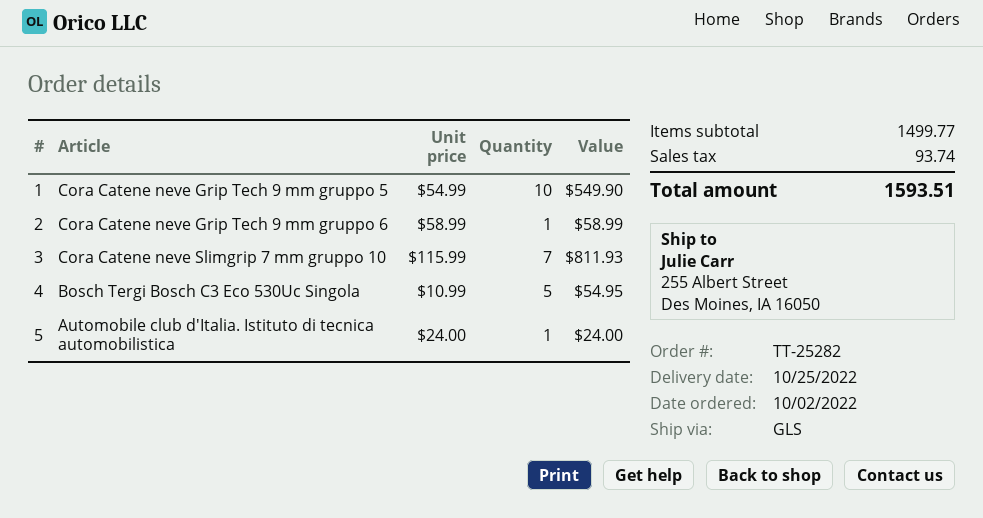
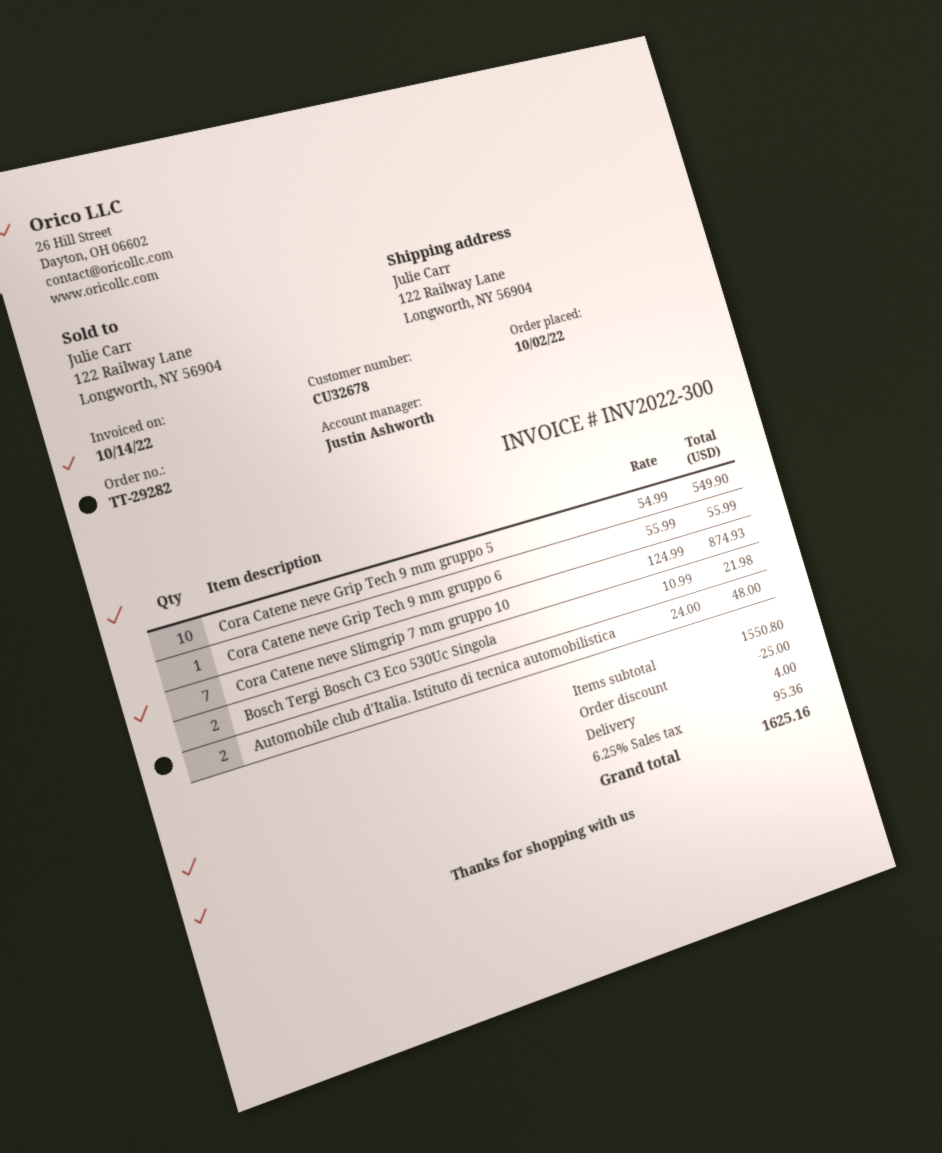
order number: TT-25282 -> TT-29282
ship to: 255 Albert Street, Des Moines, IA 16050 -> 122 Railway Lane, Longworth, NY 56904
Cora Catene neve Grip Tech 9 mm gruppo 6: 1 x 58.99 = 58.99 -> 1 x 55.99 = 55.99
Cora Catene neve Slimgrip 7 mm gruppo 10: 7 x 115.99 = 811.93 -> 7 x 124.99 = 874.93
Bosch Tergi Bosch C3 Eco 530Uc Singola: 5 x 10.99 = 54.95 -> 2 x 10.99 = 21.98
Automobile club d'Italia. Istituto di tecnica automobilistica: 1 x 24.00 = 24.00 -> 2 x 24.00 = 48.00
subtotal: 1499.77 -> 1550.80
discount: none -> 25.00
shipping: none -> 4.00
tax: 93.74 -> 95.36
total: 1593.51 -> 1625.16

